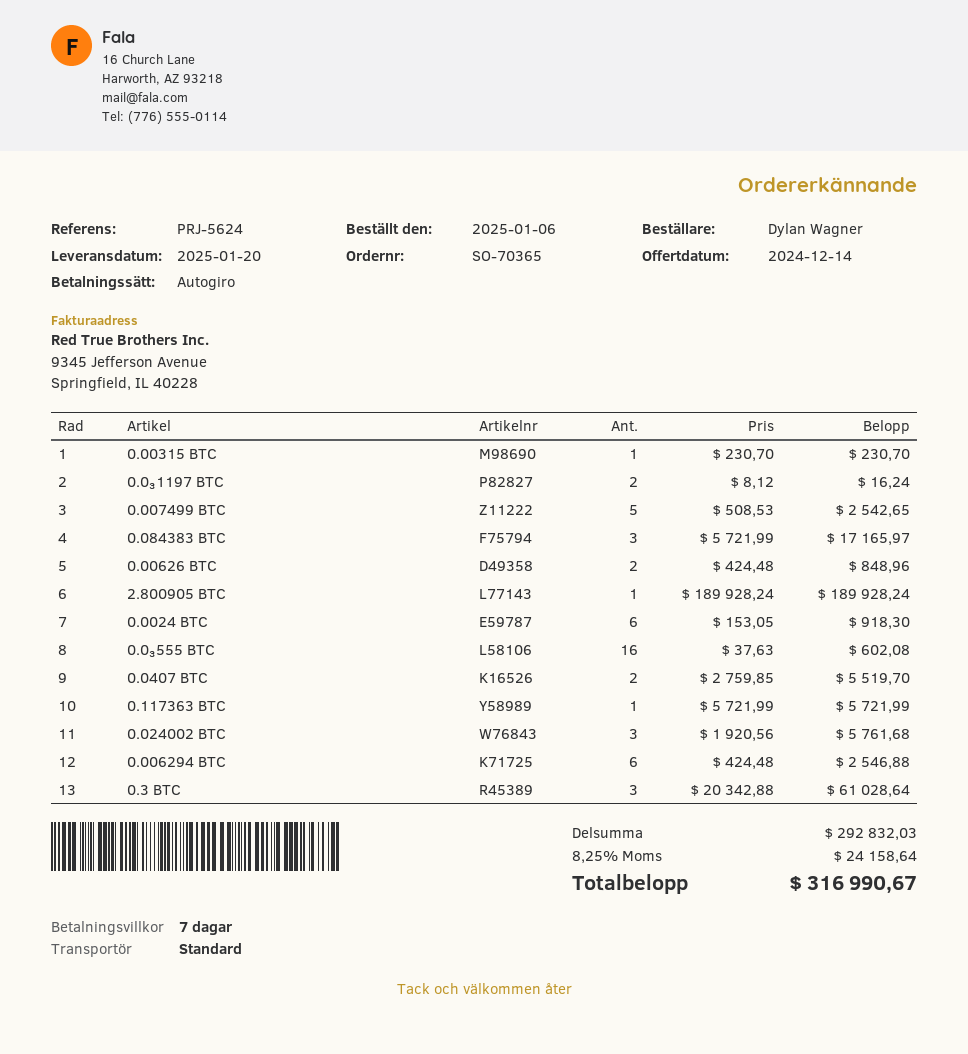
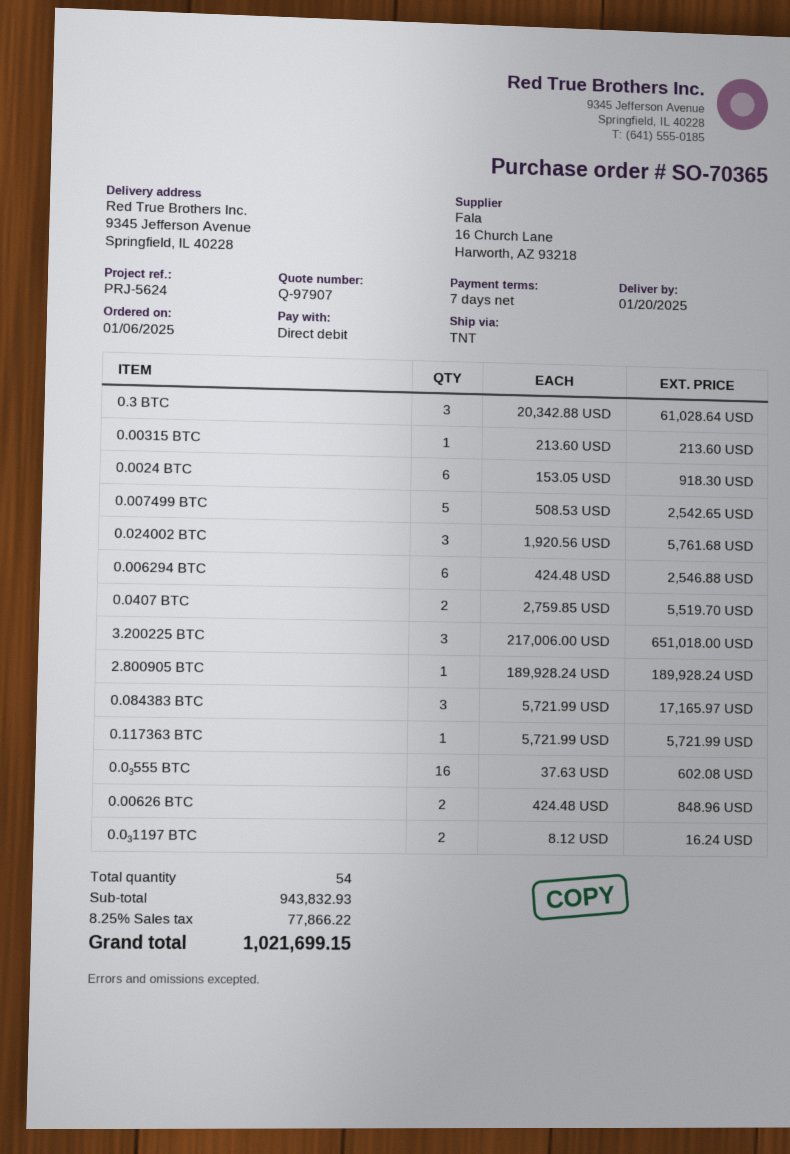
shipping method: standard -> TNT
0.00315 BTC: 1 x 230.70 = 230.70 -> 1 x 213.60 = 213.60
3.200225 BTC: none -> 3 x 217006.00 = 651018.00
subtotal: 292832.03 -> 943832.93
tax: 8.25% = 24158.64 -> 8.25% = 77866.22
total: 316990.67 -> 1021699.15

